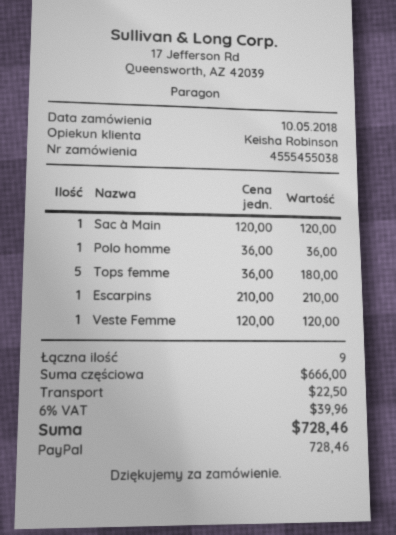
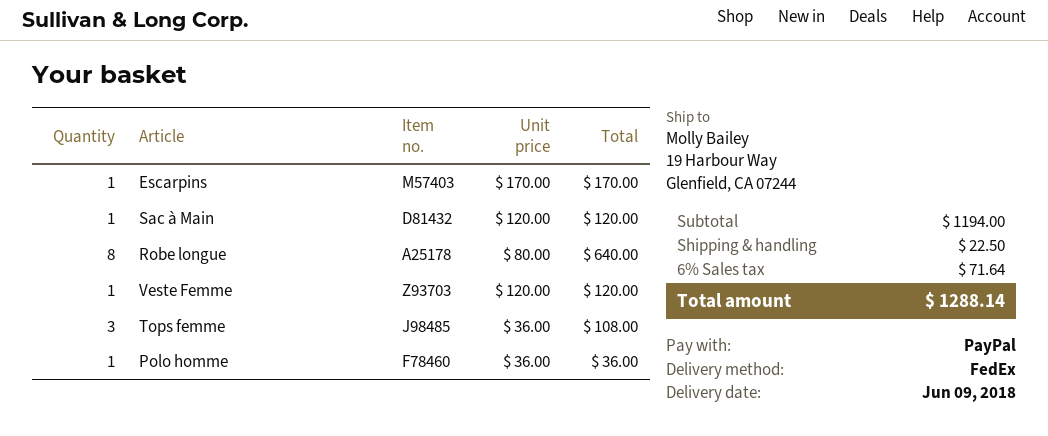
Tops femme: 5 x 36.00 = 180.00 -> 3 x 36.00 = 108.00
Escarpins: 1 x 210.00 = 210.00 -> 1 x 170.00 = 170.00
Robe longue: none -> 8 x 80.00 = 640.00
subtotal: 666.00 -> 1194.00
tax: 6% = 39.96 -> 6% = 71.64
total: 728.46 -> 1288.14

